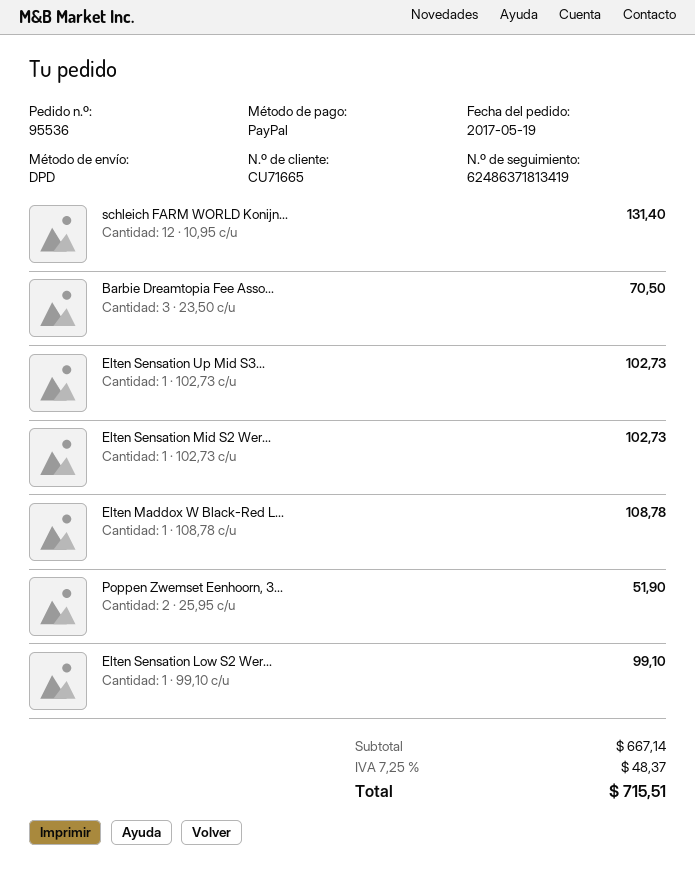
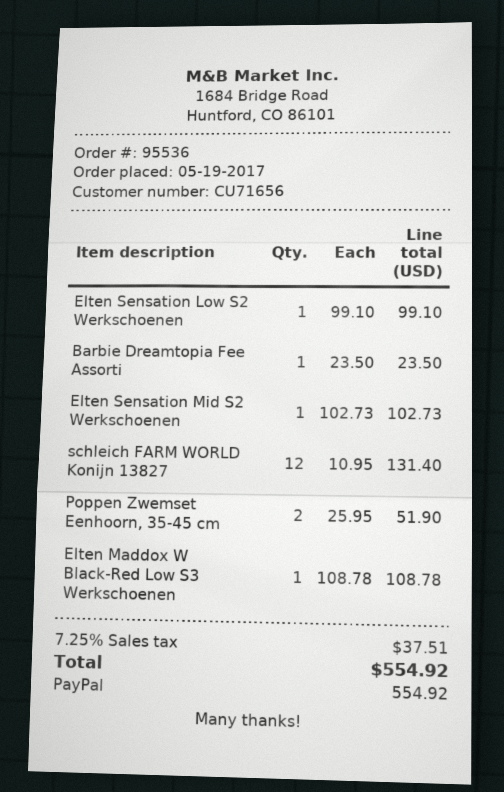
customer number: CU71665 -> CU71656
Barbie Dreamtopia Fee Asso...: 3 x 23.50 = 70.50 -> 1 x 23.50 = 23.50
Elten Sensation Up Mid S3...: 1 x 102.73 = 102.73 -> none
tax: 7.25% = 48.37 -> 7.25% = 37.51
total: 715.51 -> 554.92

